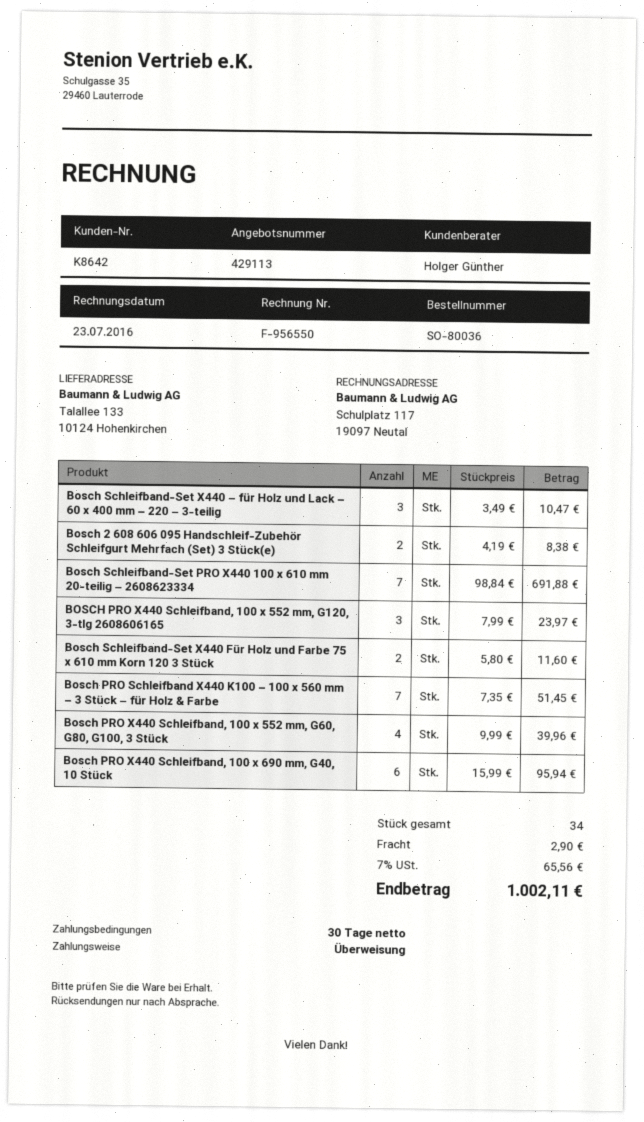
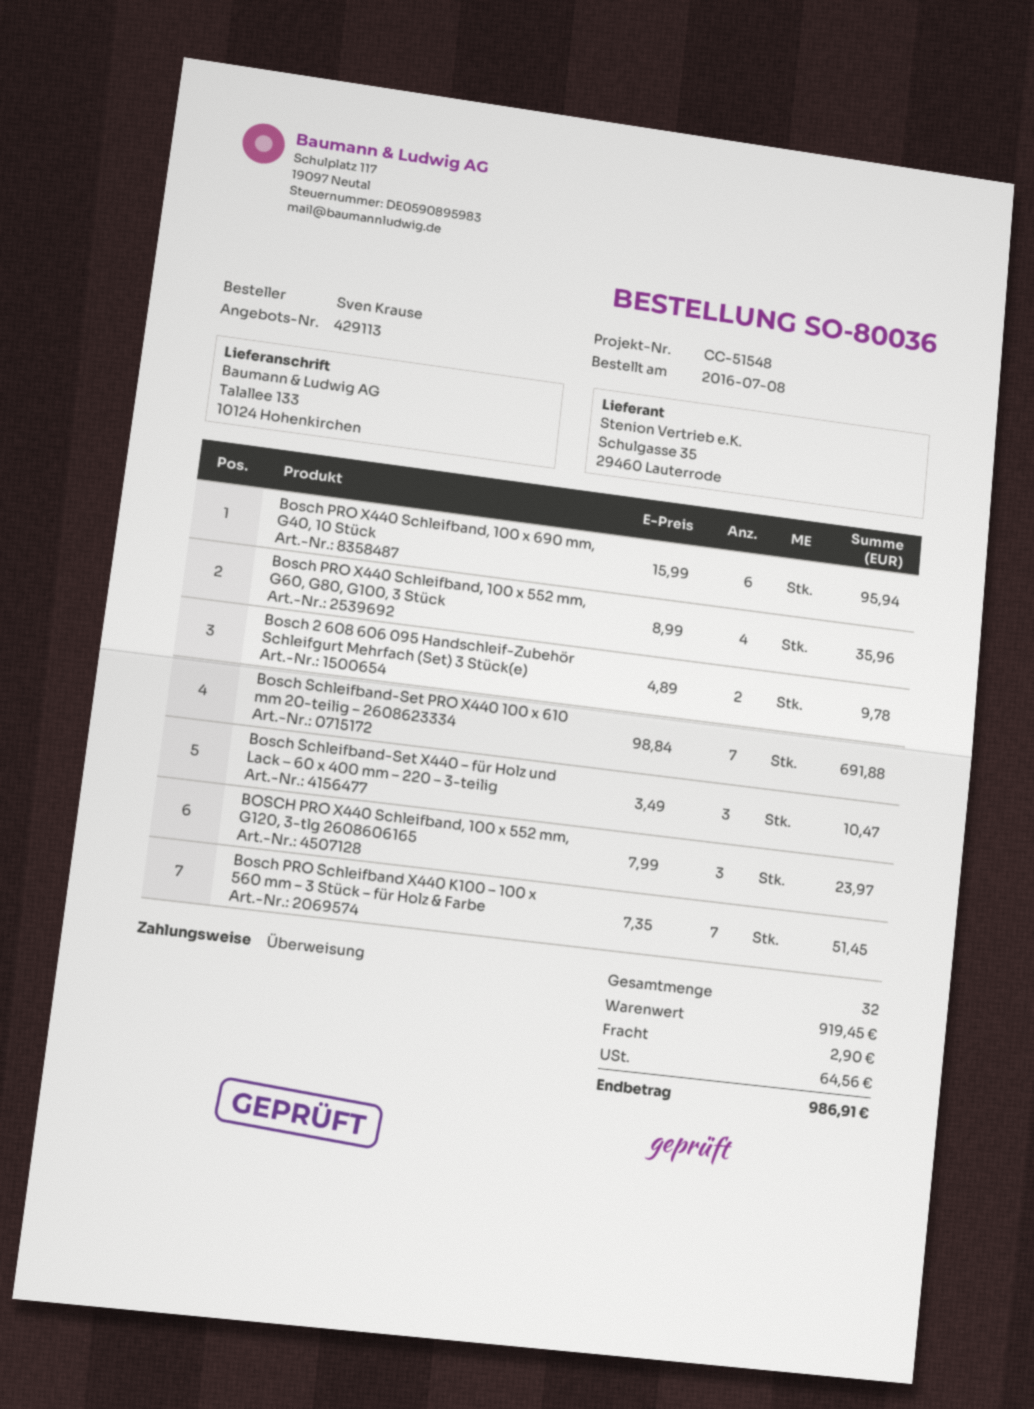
Bosch 2 608 606 095 Handschleif-Zubehör Schleifgurt Mehrfach (Set) 3 Stück(e): 2 x 4.19 = 8.38 -> 2 x 4.89 = 9.78
Bosch Schleifband-Set X440 Für Holz und Farbe 75 x 610 mm Korn 120 3 Stück: 2 x 5.80 = 11.60 -> none
Bosch PRO X440 Schleifband, 100 x 552 mm, G60, G80, G100, 3 Stück: 4 x 9.99 = 39.96 -> 4 x 8.99 = 35.96
total quantity: 34 -> 32
tax: 65.56 -> 64.56
total: 1002.11 -> 986.91

